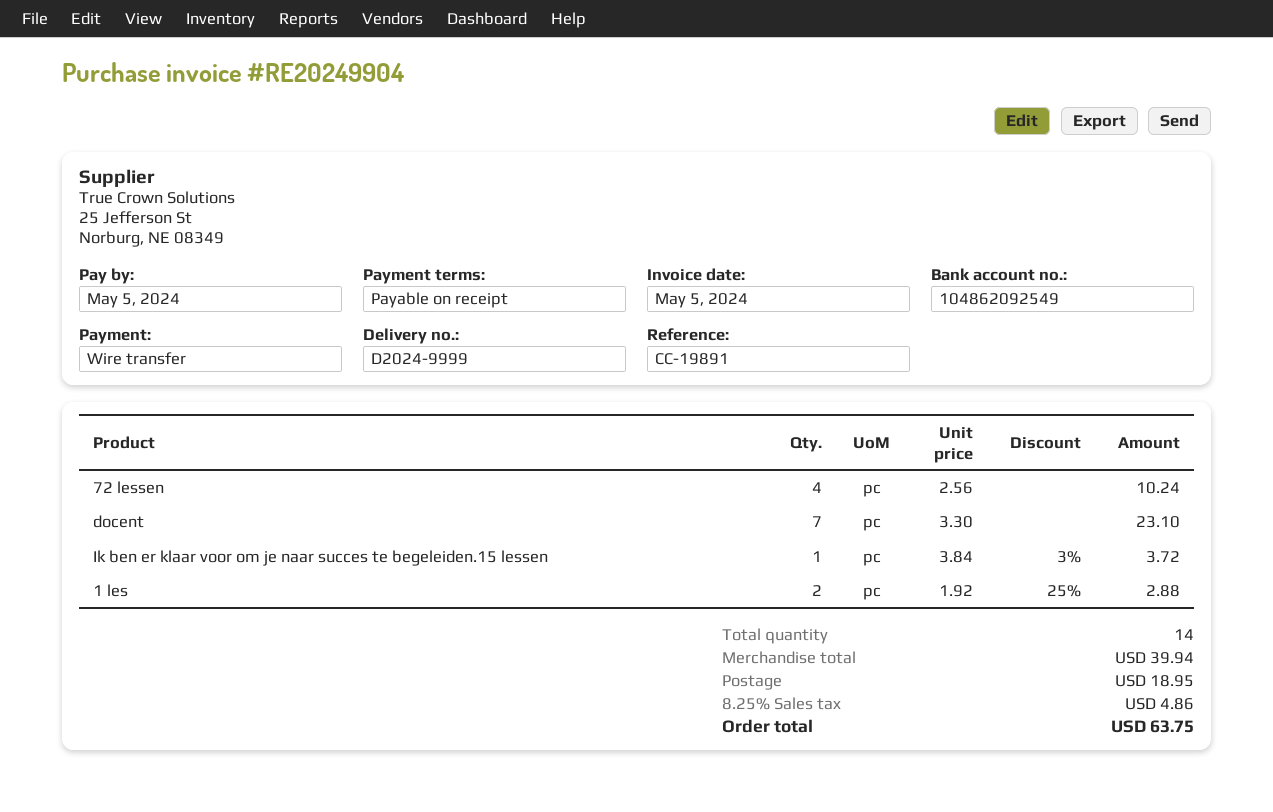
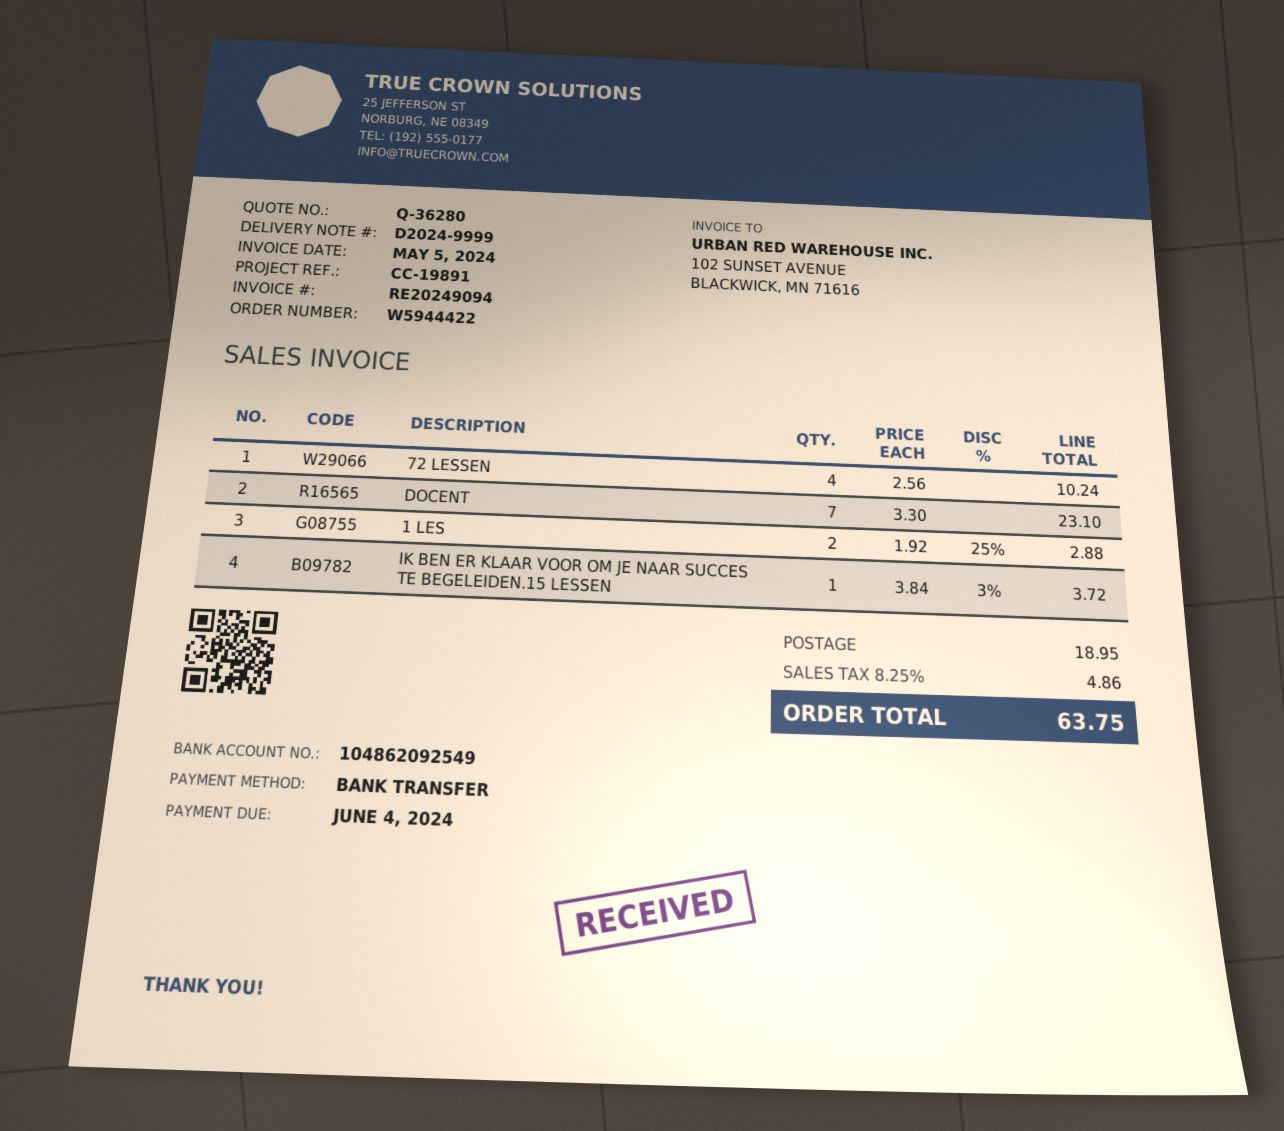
invoice number: RE20249904 -> RE20249094
due date: 2024-05-05 -> 2024-06-04

